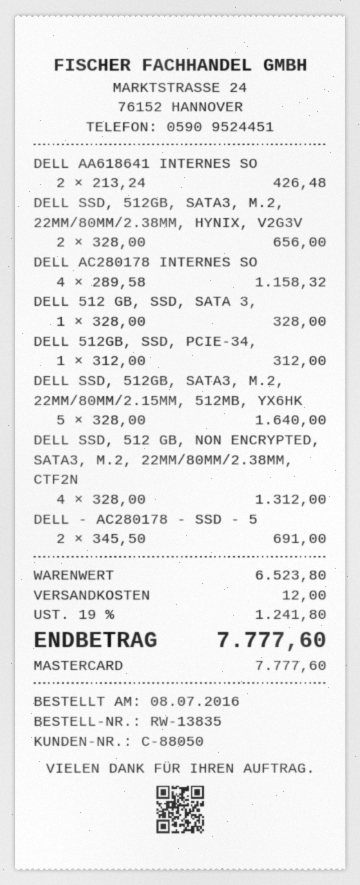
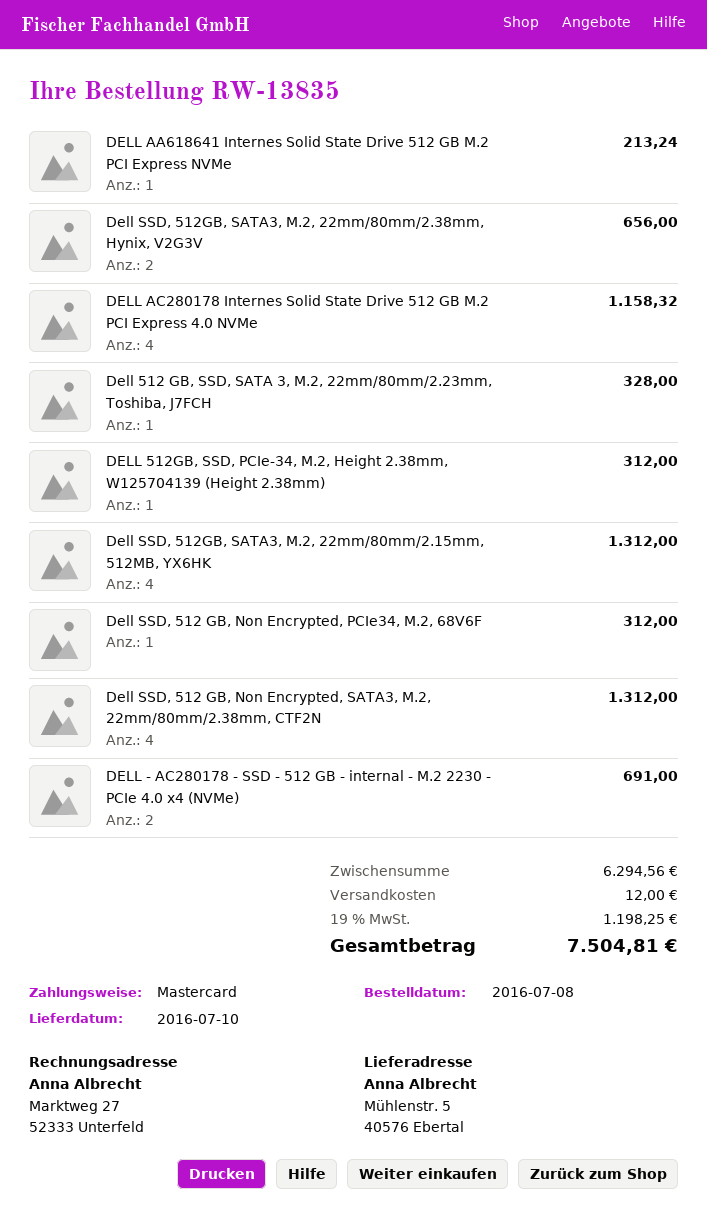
DELL AA618641 INTERNES SO: 2 for 426.48 -> 1 for 213.24
DELL SSD, 512GB, SATA3, M.2, 22MM/80MM/2.15MM, 512MB, YX6HK: 5 for 1640.00 -> 4 for 1312.00
Dell SSD, 512 GB, Non Encrypted, PCIe34, M.2, 68V6F: none -> 1 for 312.00
subtotal: 6523.80 -> 6294.56
tax: 19% = 1241.80 -> 19% = 1198.25
total: 7777.60 -> 7504.81

